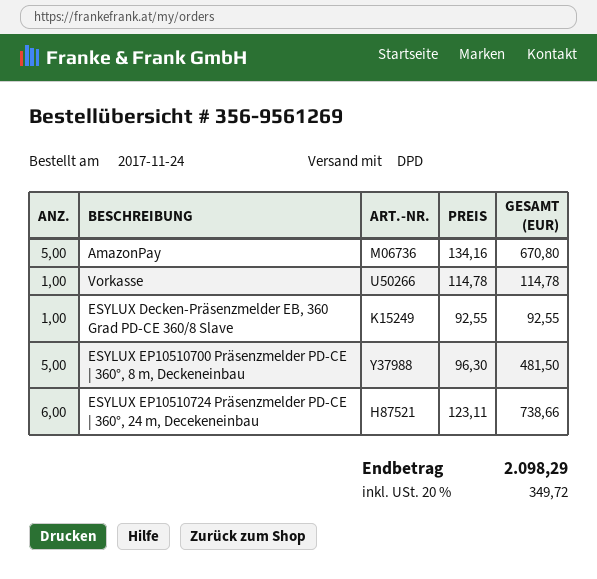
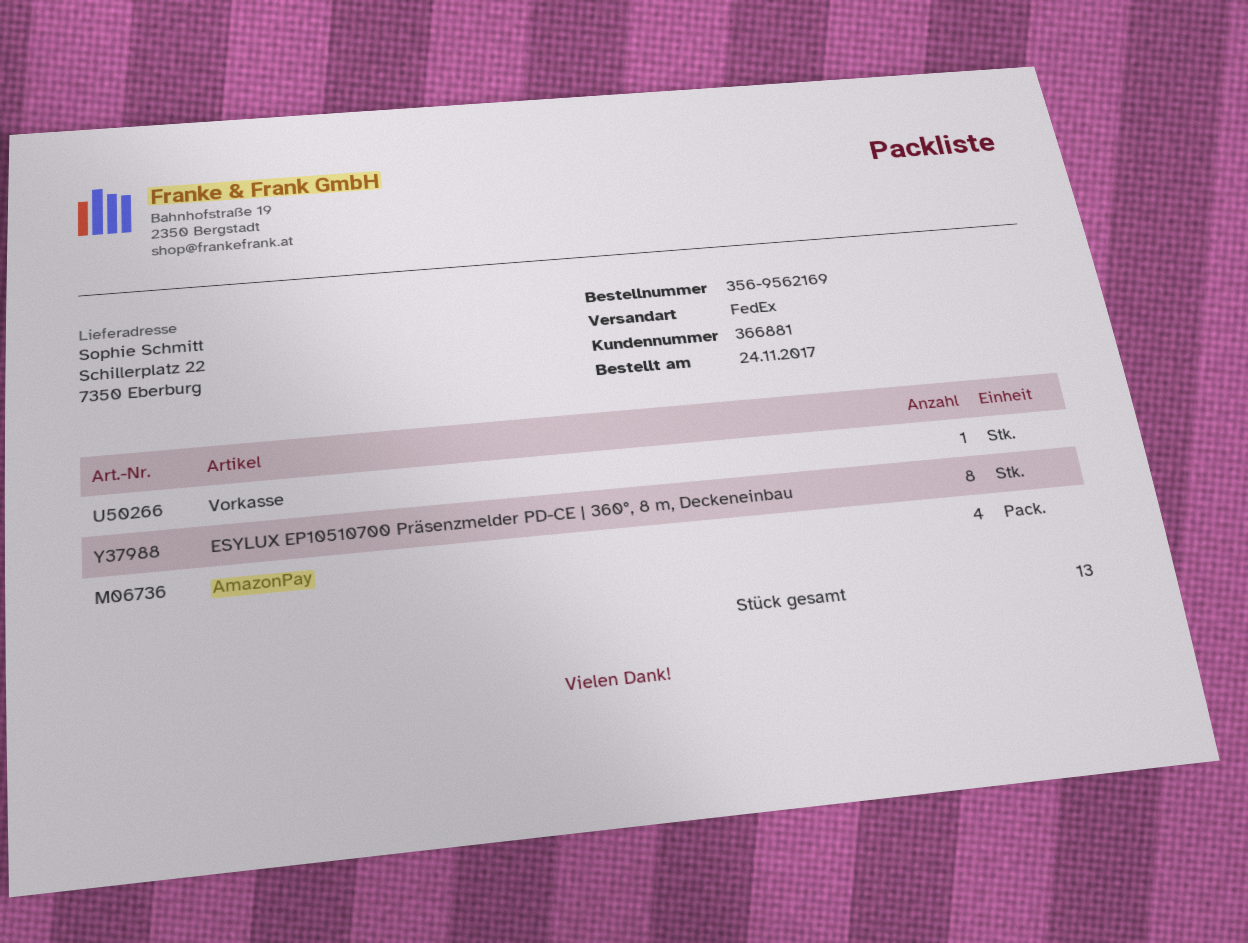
order number: 356-9561269 -> 356-9562169
shipping method: DPD -> FedEx
AmazonPay: 5 -> 4
ESYLUX Decken-Präsenzmelder EB, 360 Grad PD-CE 360/8 Slave: 1 -> none
ESYLUX EP10510700 Präsenzmelder PD-CE | 360°, 8 m, Deckeneinbau: 5 -> 8
ESYLUX EP10510724 Präsenzmelder PD-CE | 360°, 24 m, Decekeneinbau: 6 -> none

